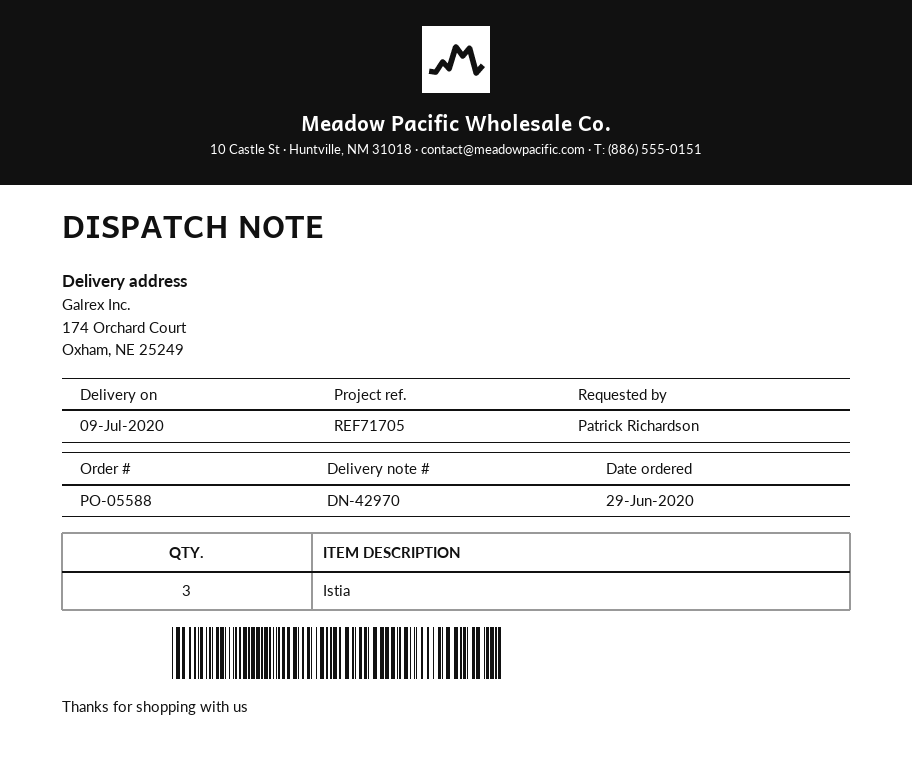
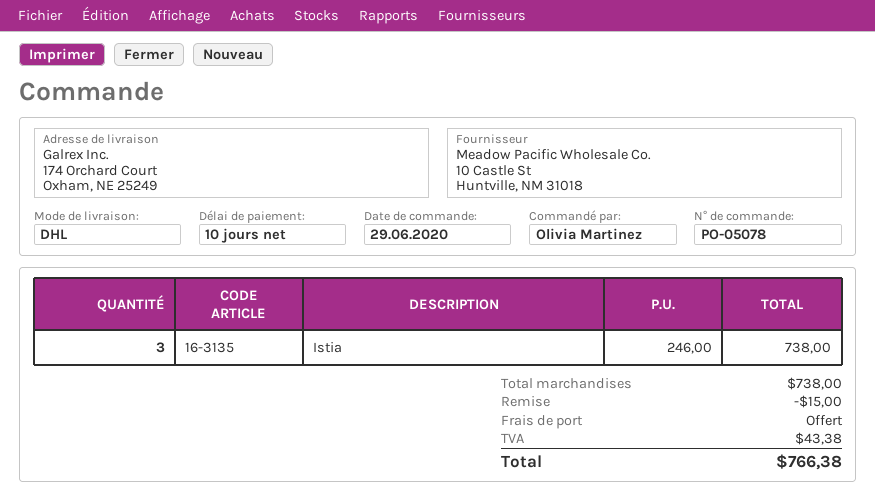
order number: PO-05588 -> PO-05078
ordered by: Patrick Richardson -> Olivia Martinez

